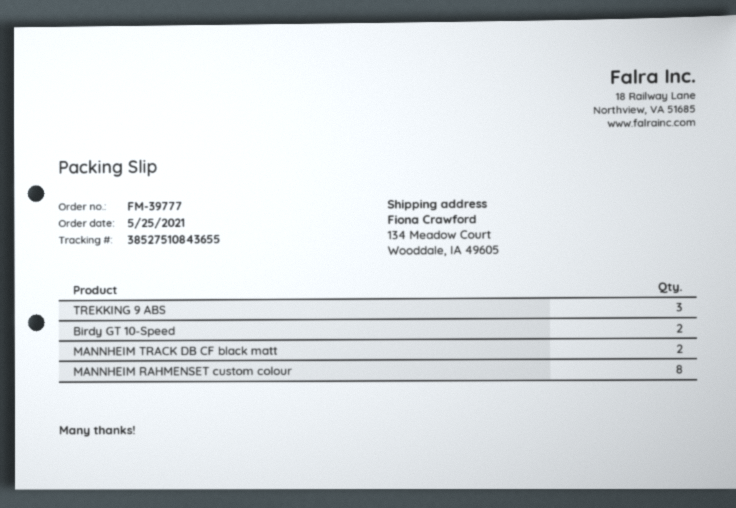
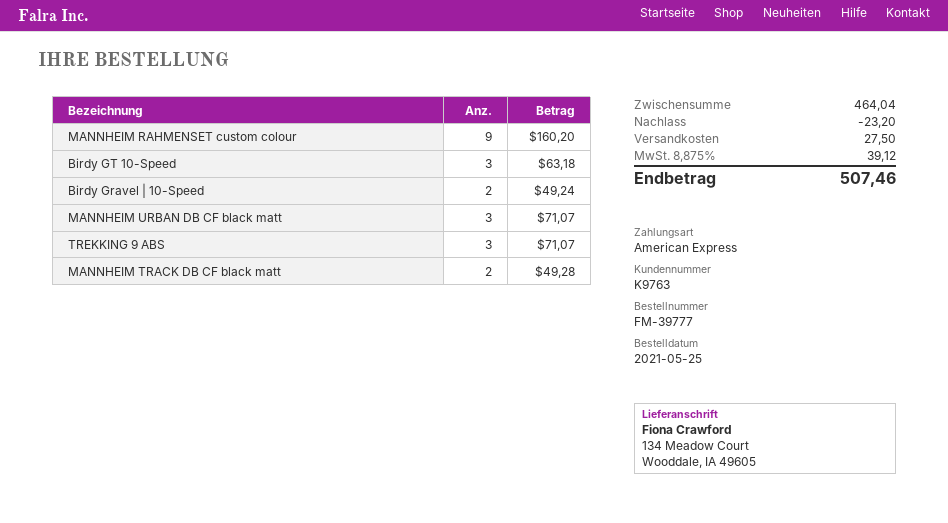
Birdy GT 10-Speed: 2 -> 3
MANNHEIM RAHMENSET custom colour: 8 -> 9
Birdy Gravel | 10-Speed: none -> 2
MANNHEIM URBAN DB CF black matt: none -> 3

